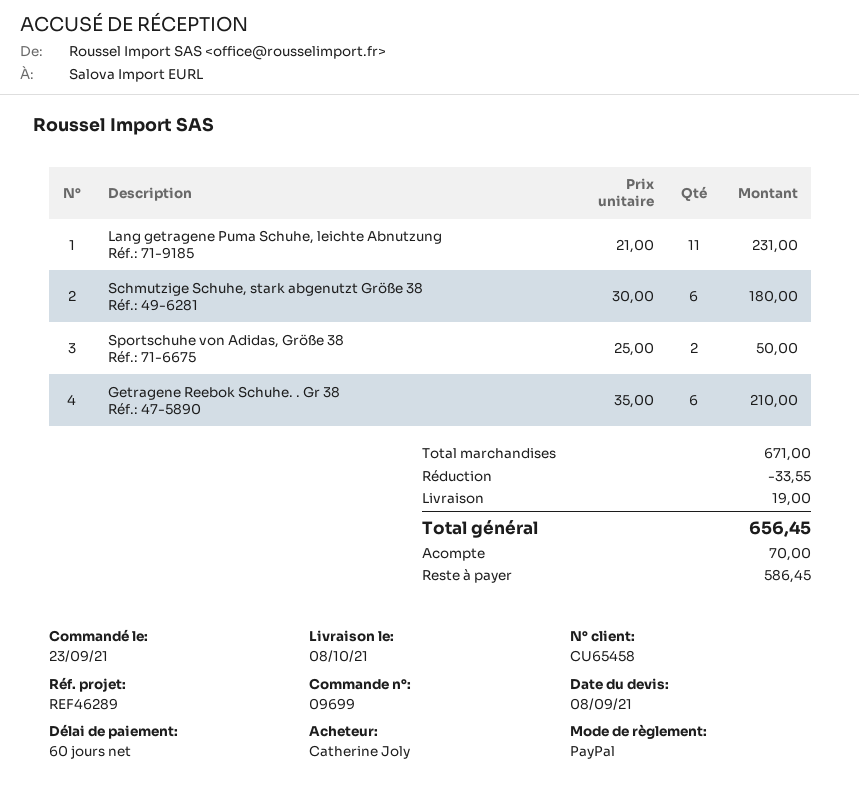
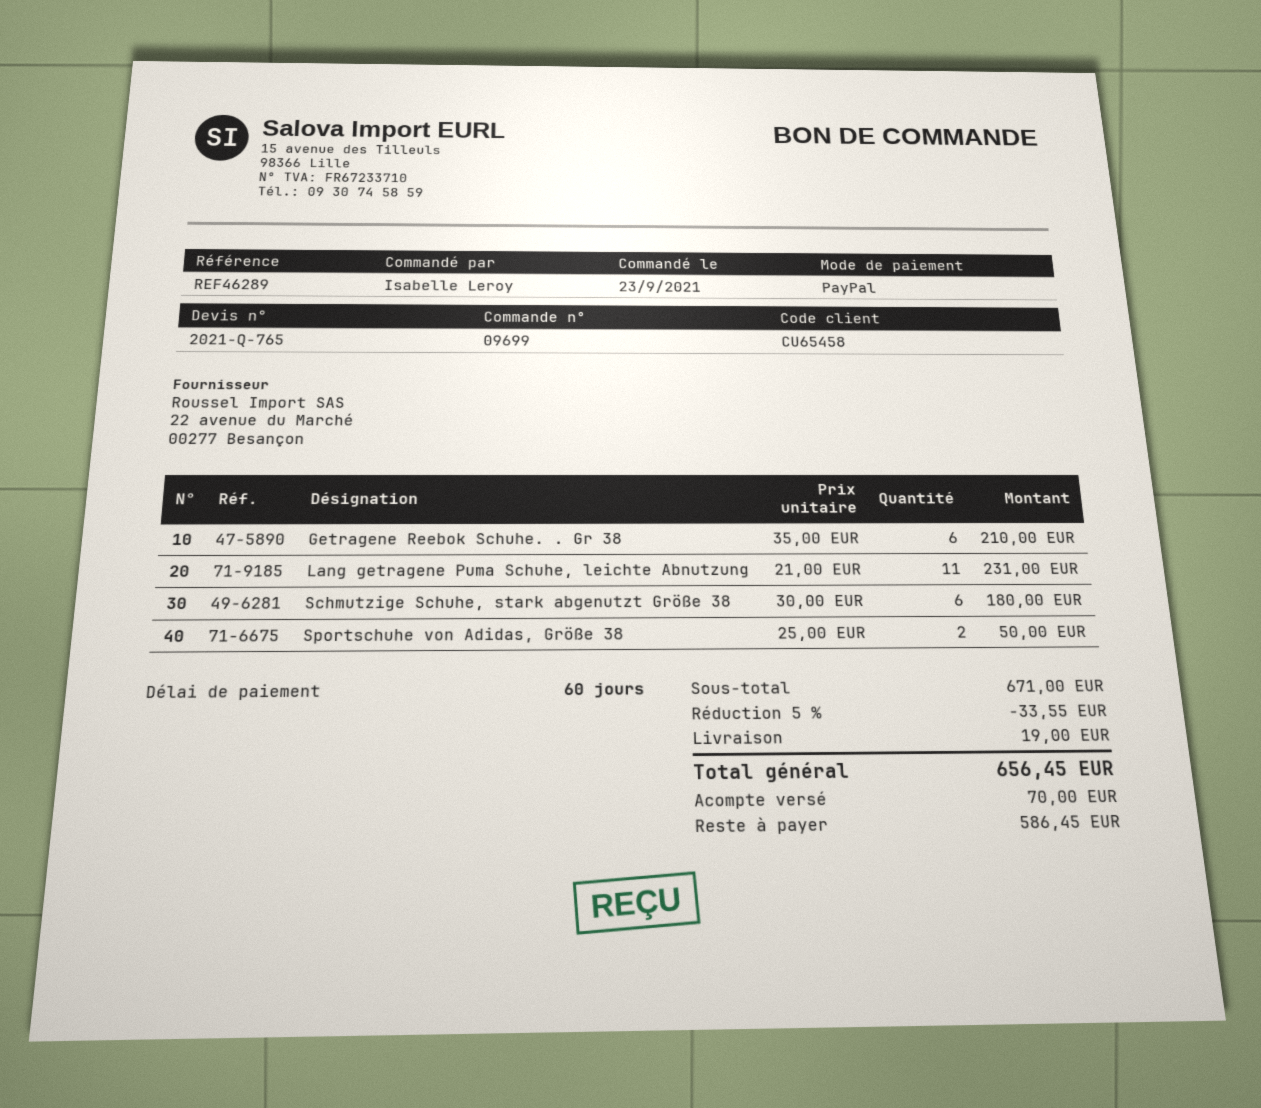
ordered by: Catherine Joly -> Isabelle Leroy

